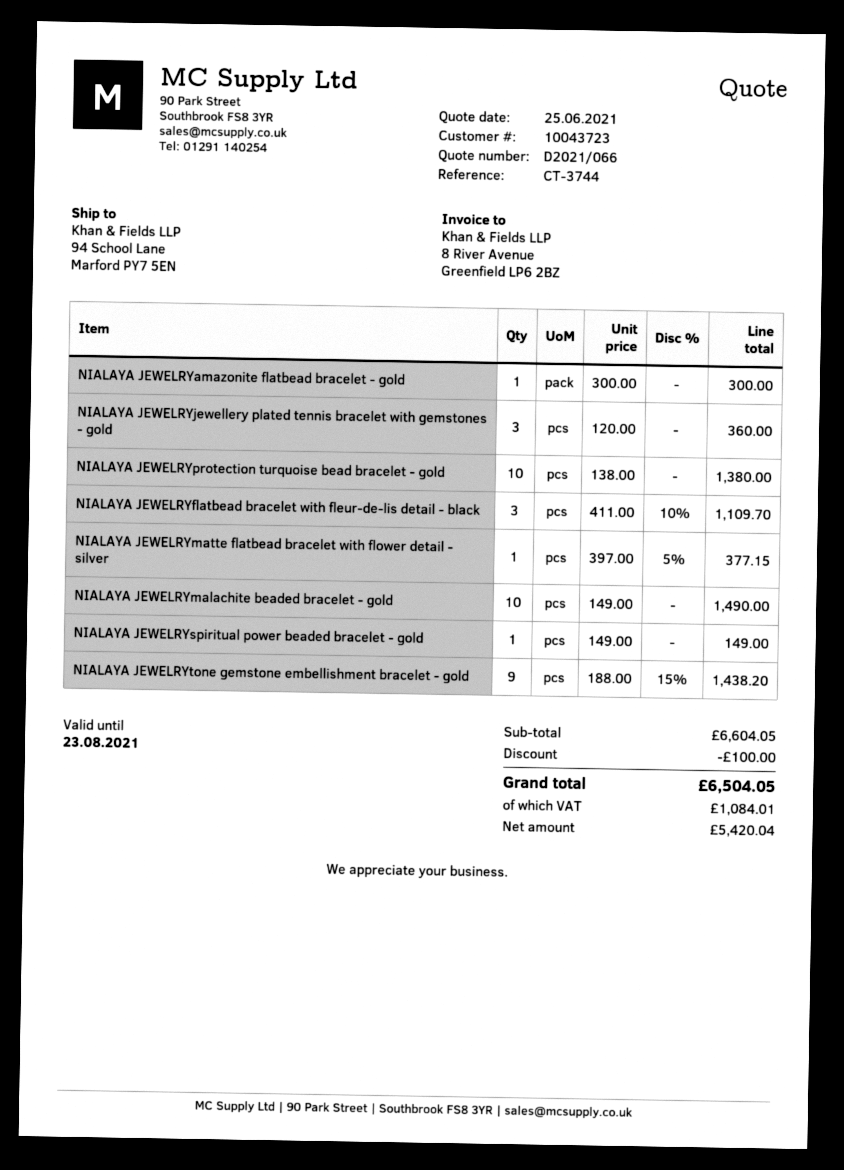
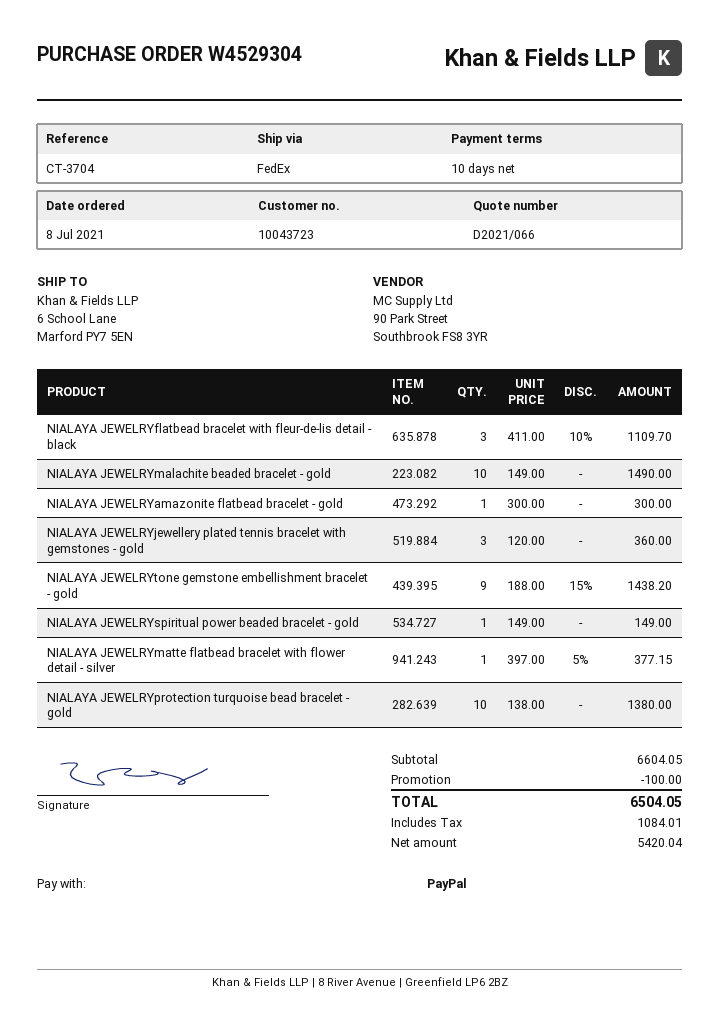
reference: CT-3744 -> CT-3704
ship to: 94 School Lane, Marford PY7 5EN -> 6 School Lane, Marford PY7 5EN

